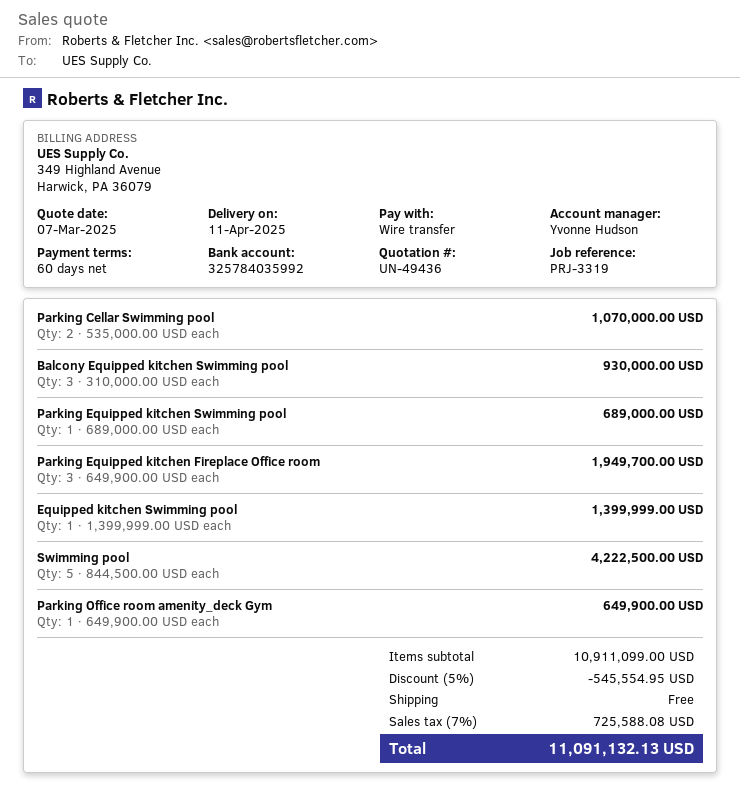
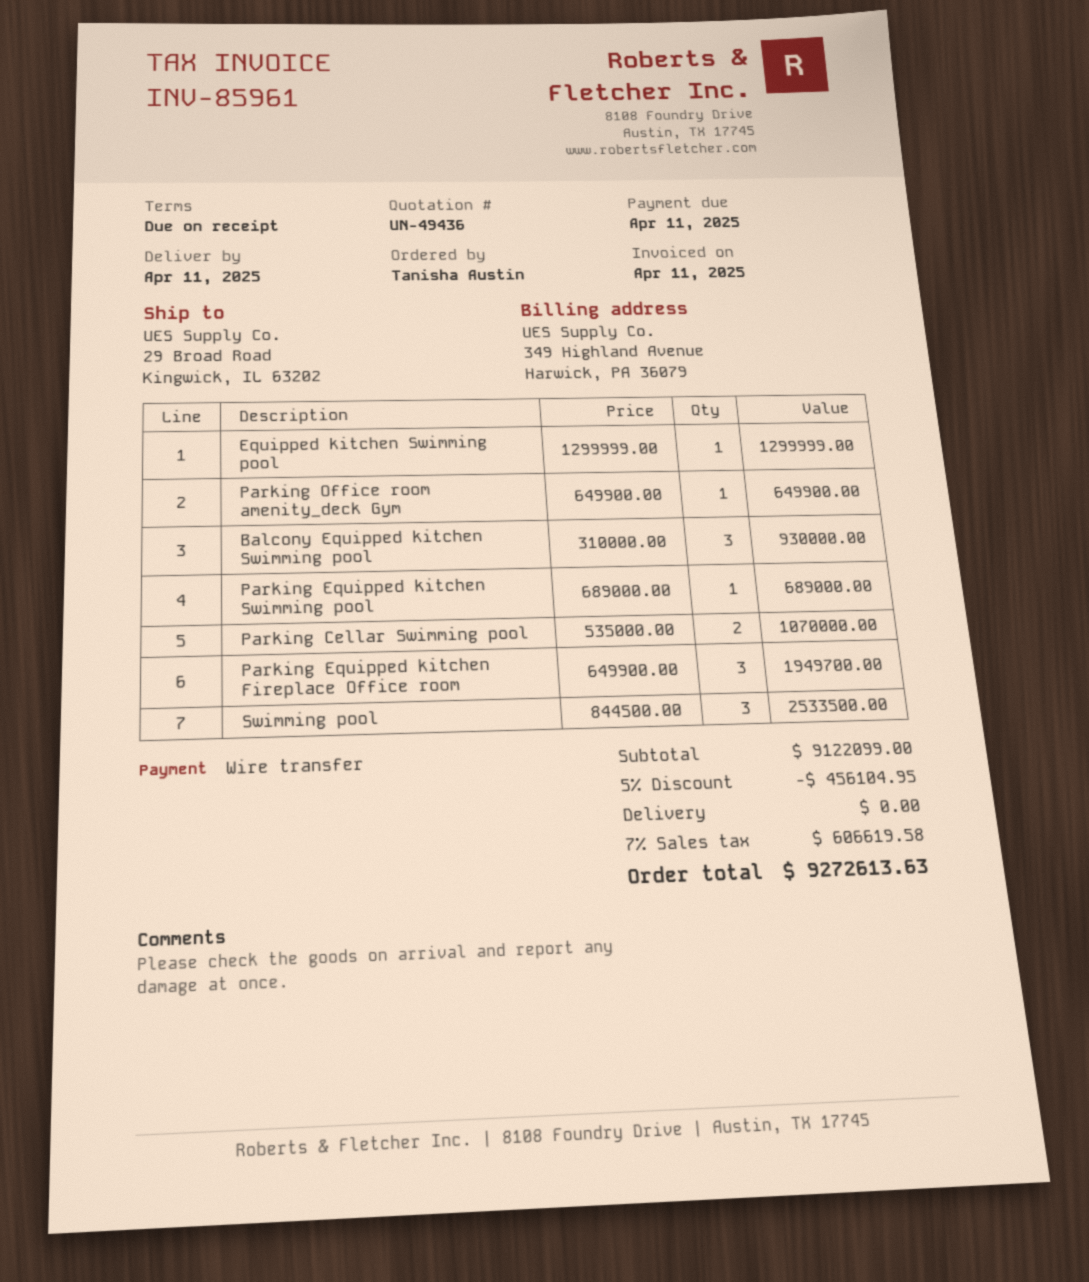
payment terms: 60 days -> on receipt
Equipped kitchen Swimming pool: 1 x 1399999.00 = 1399999.00 -> 1 x 1299999.00 = 1299999.00
Swimming pool: 5 x 844500.00 = 4222500.00 -> 3 x 844500.00 = 2533500.00
subtotal: 10911099.00 -> 9122099.00
discount: 5% = 545554.95 -> 5% = 456104.95
tax: 7% = 725588.08 -> 7% = 606619.58
total: 11091132.13 -> 9272613.63

